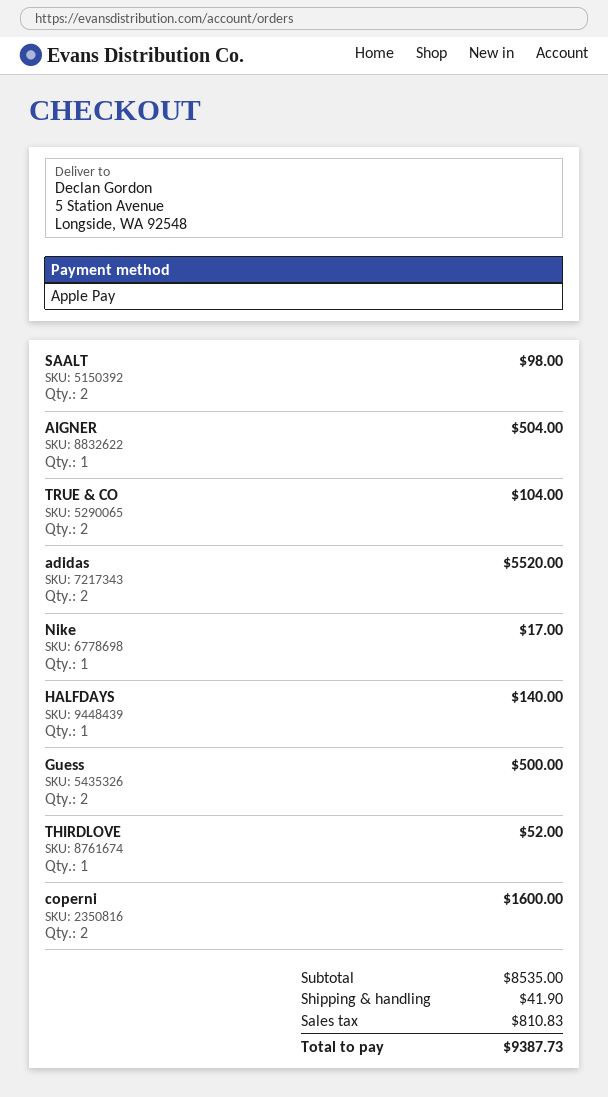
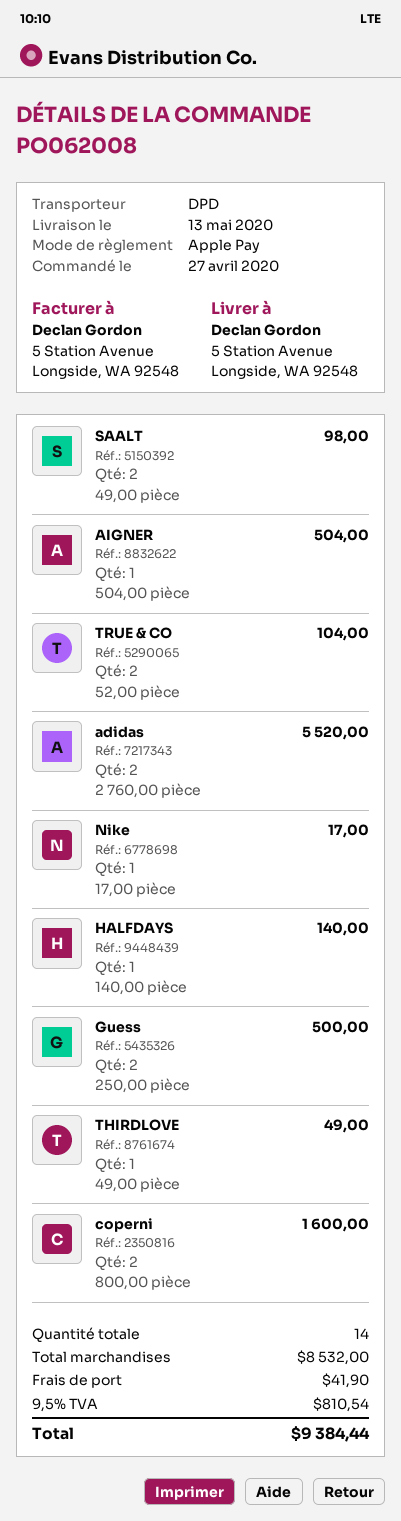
THIRDLOVE: 1 for 52.00 -> 1 for 49.00
subtotal: 8535.00 -> 8532.00
tax: 810.83 -> 810.54
total: 9387.73 -> 9384.44

